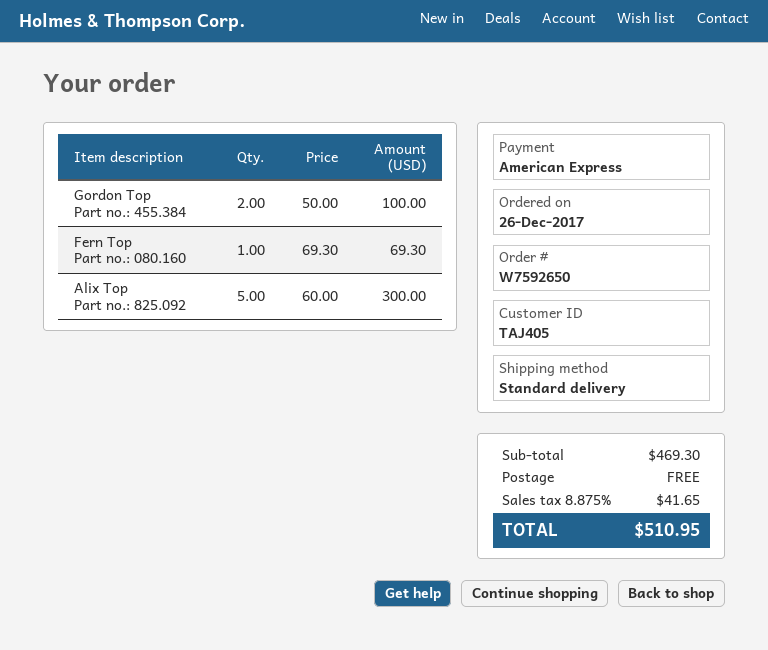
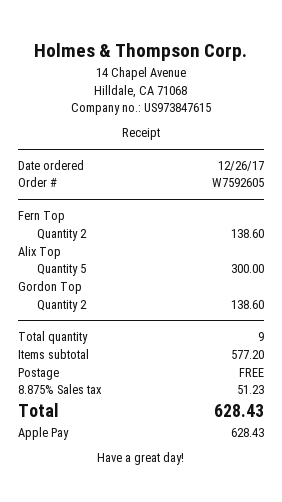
order number: W7592650 -> W7592605
payment method: American Express -> Apple Pay
Gordon Top: 2 for 100.00 -> 2 for 138.60
Fern Top: 1 for 69.30 -> 2 for 138.60
subtotal: 469.30 -> 577.20
tax: 8.875% = 41.65 -> 8.875% = 51.23
total: 510.95 -> 628.43

